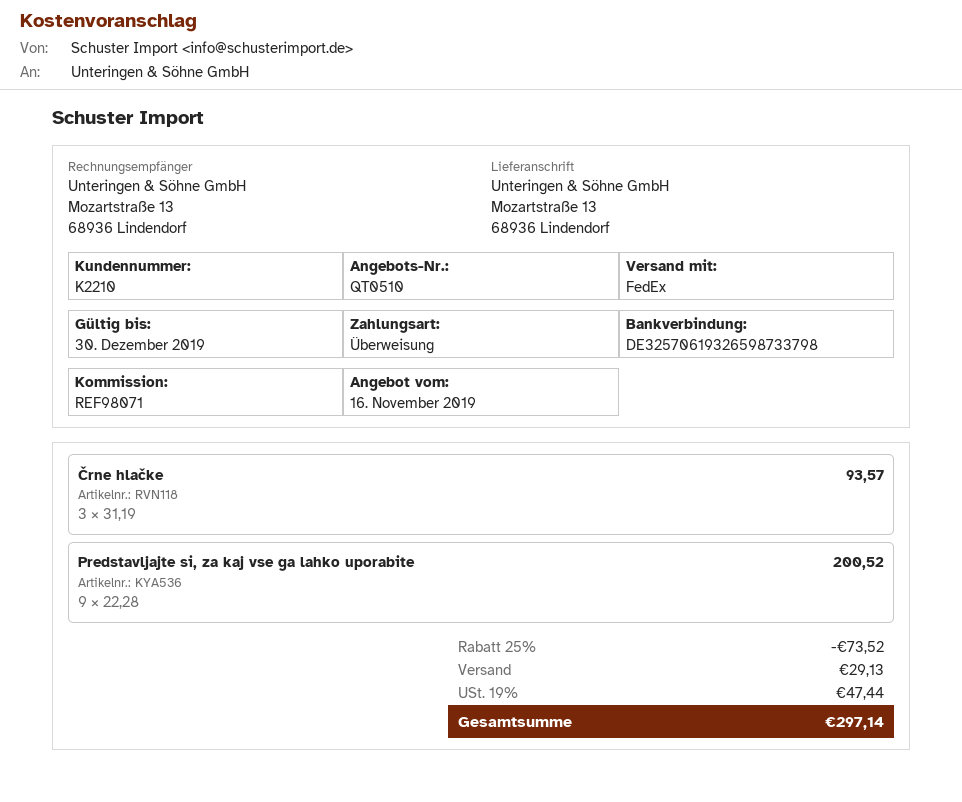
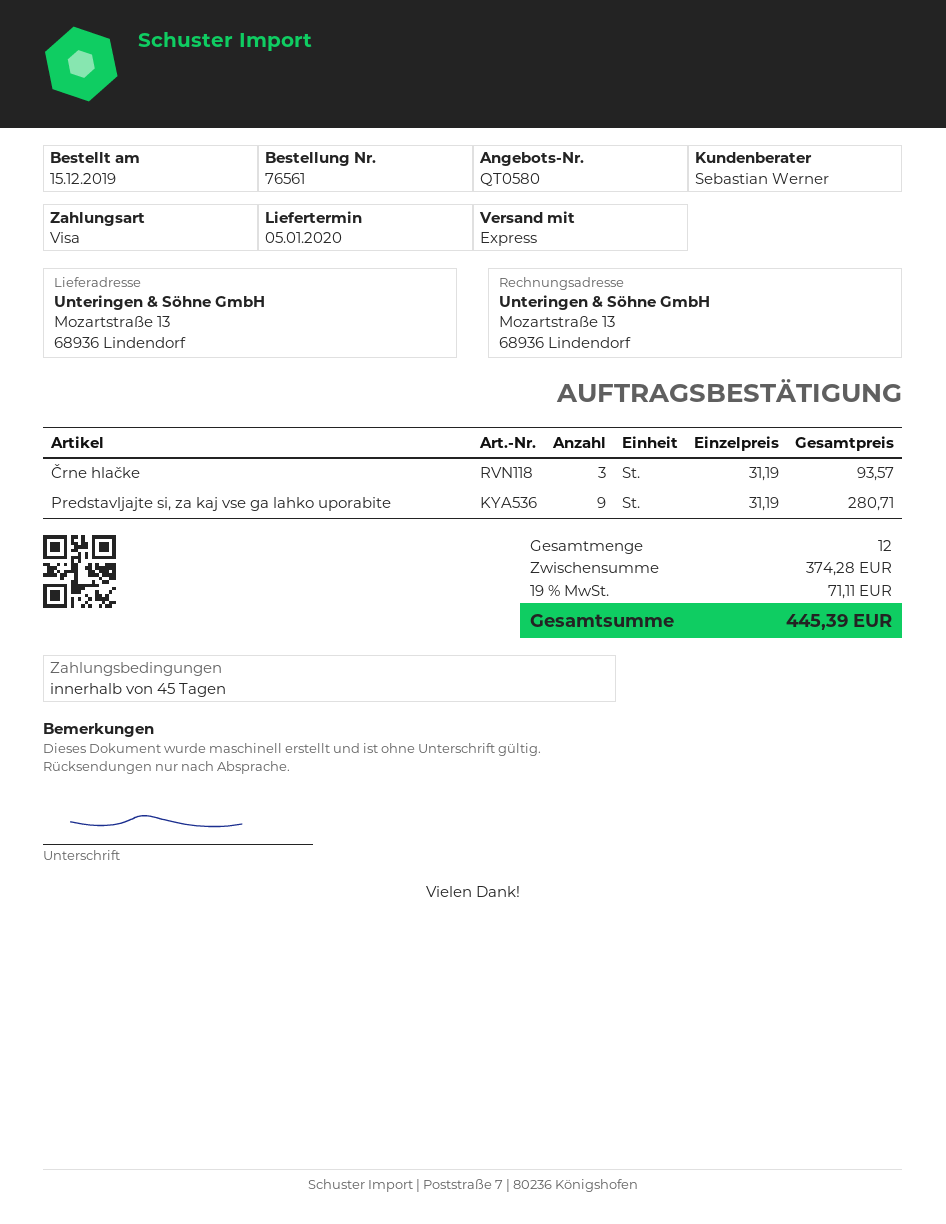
quote number: QT0510 -> QT0580
payment method: bank transfer -> Visa
shipping method: FedEx -> express
Predstavljajte si, za kaj vse ga lahko uporabite: 9 x 22.28 = 200.52 -> 9 x 31.19 = 280.71
discount: 25% = 73.52 -> none
shipping: 29.13 -> none
tax: 19% = 47.44 -> 19% = 71.11
total: 297.14 -> 445.39

